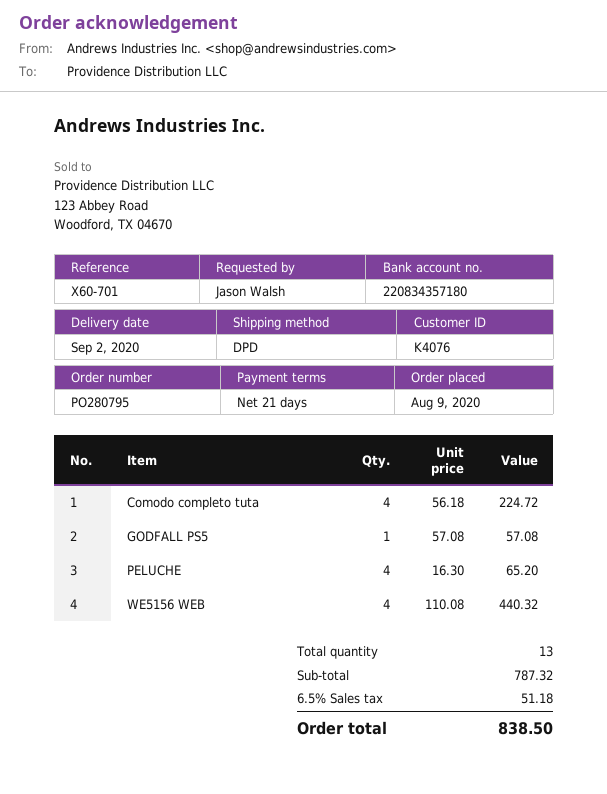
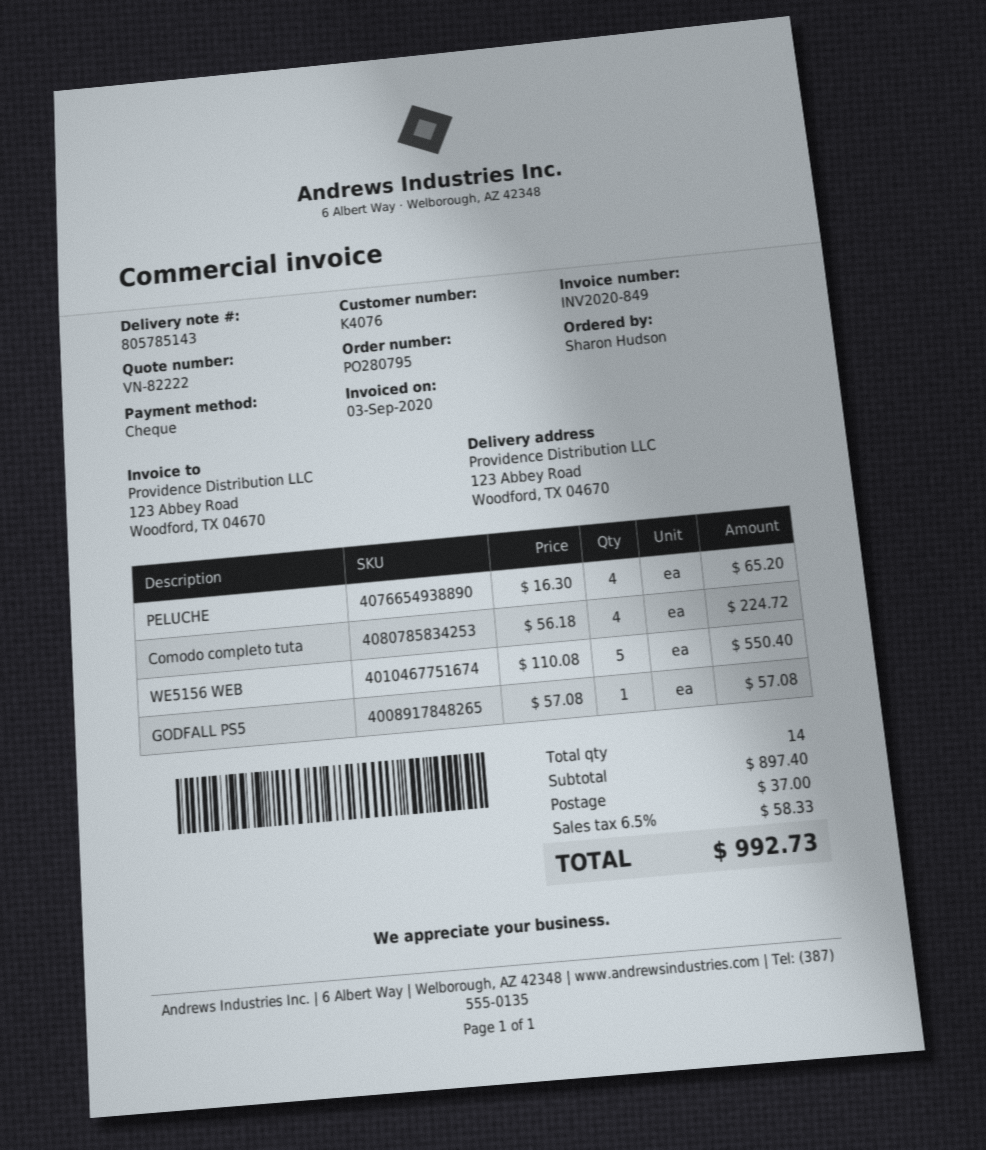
ordered by: Jason Walsh -> Sharon Hudson
WE5156 WEB: 4 x 110.08 = 440.32 -> 5 x 110.08 = 550.40
total quantity: 13 -> 14
subtotal: 787.32 -> 897.40
shipping: none -> 37.00
tax: 6.5% = 51.18 -> 6.5% = 58.33
total: 838.50 -> 992.73

